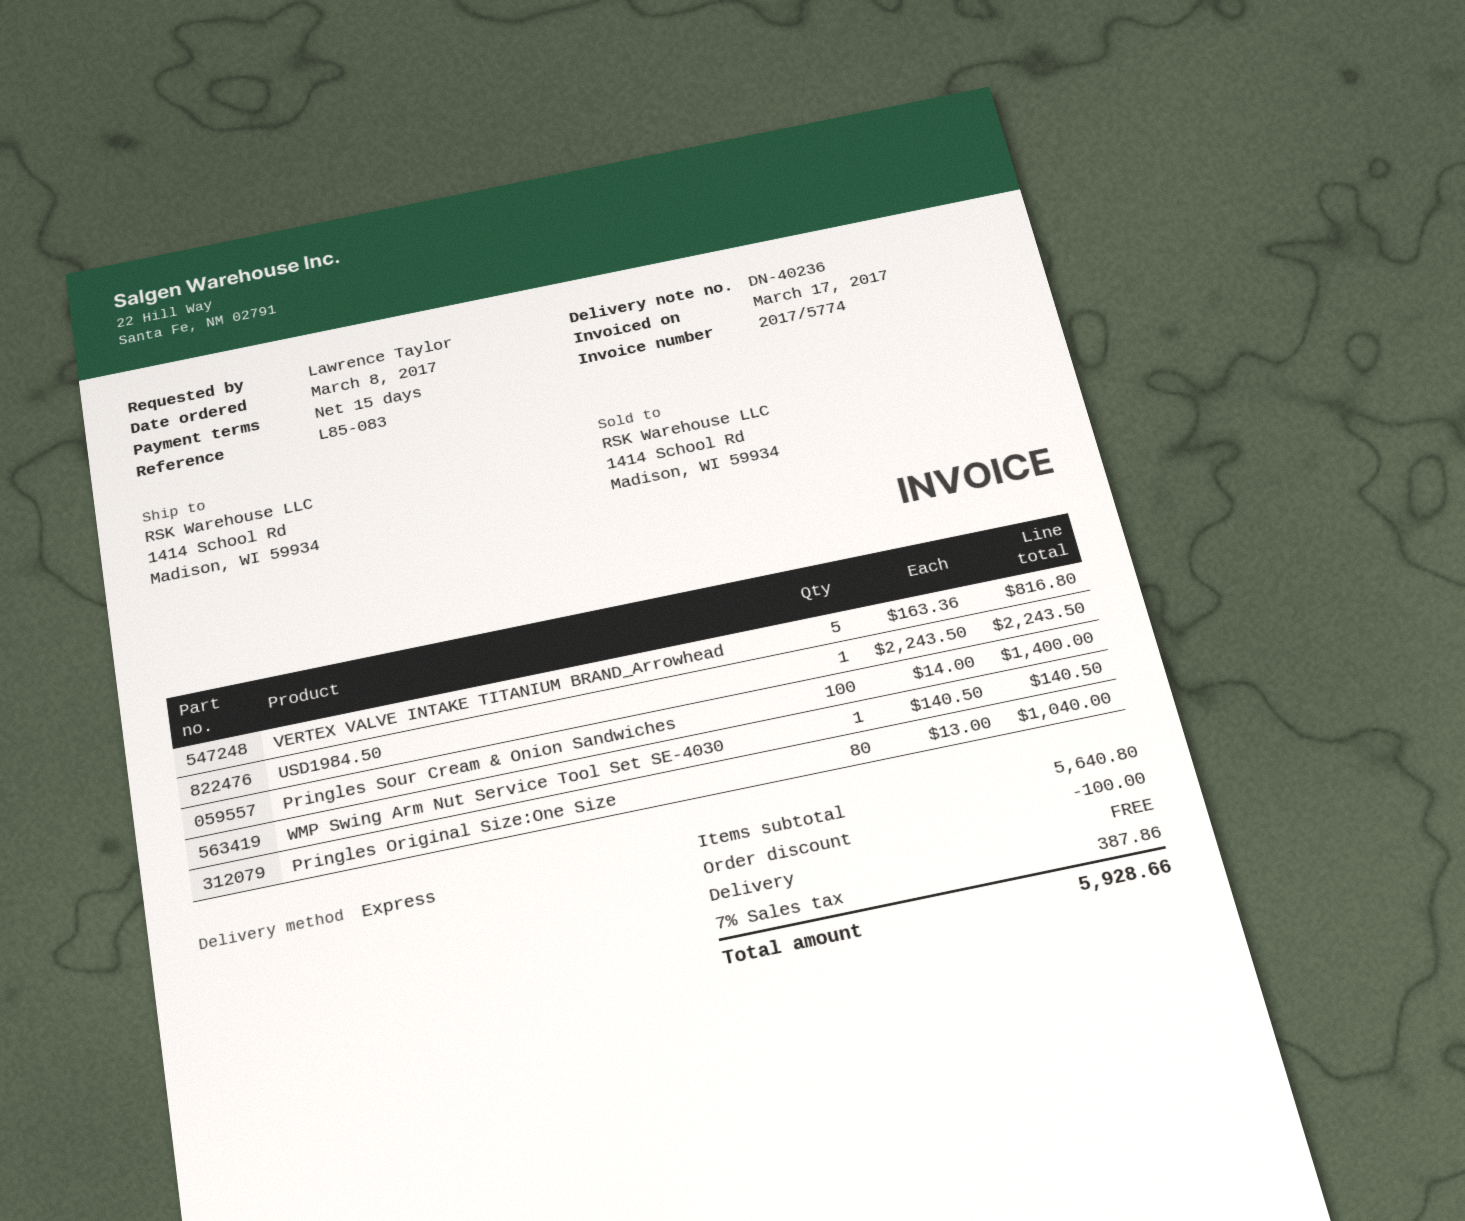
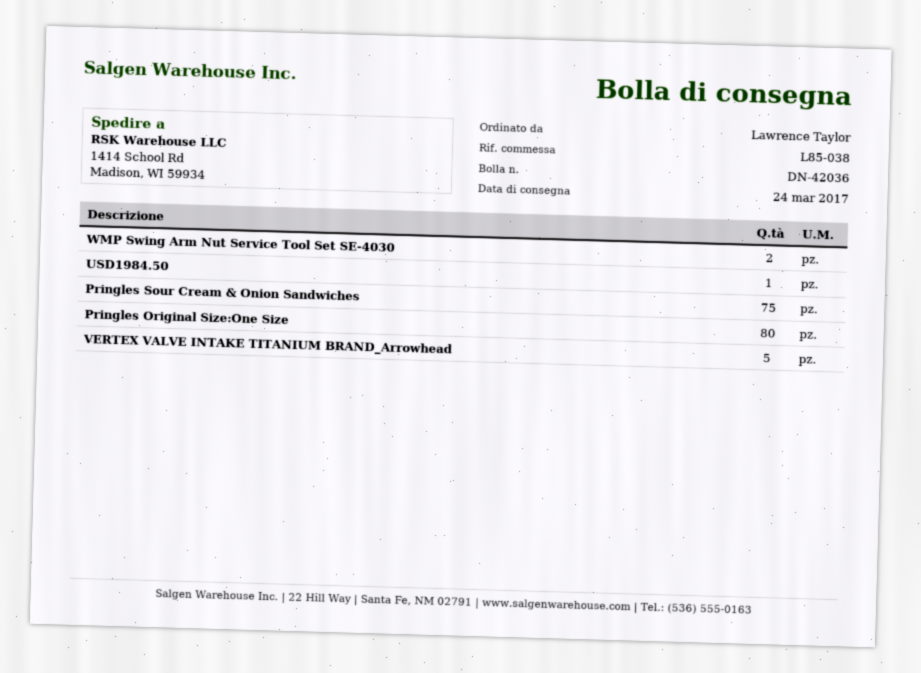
delivery note number: DN-40236 -> DN-42036
reference: L85-083 -> L85-038
Pringles Sour Cream & Onion Sandwiches: 100 -> 75
WMP Swing Arm Nut Service Tool Set SE-4030: 1 -> 2

